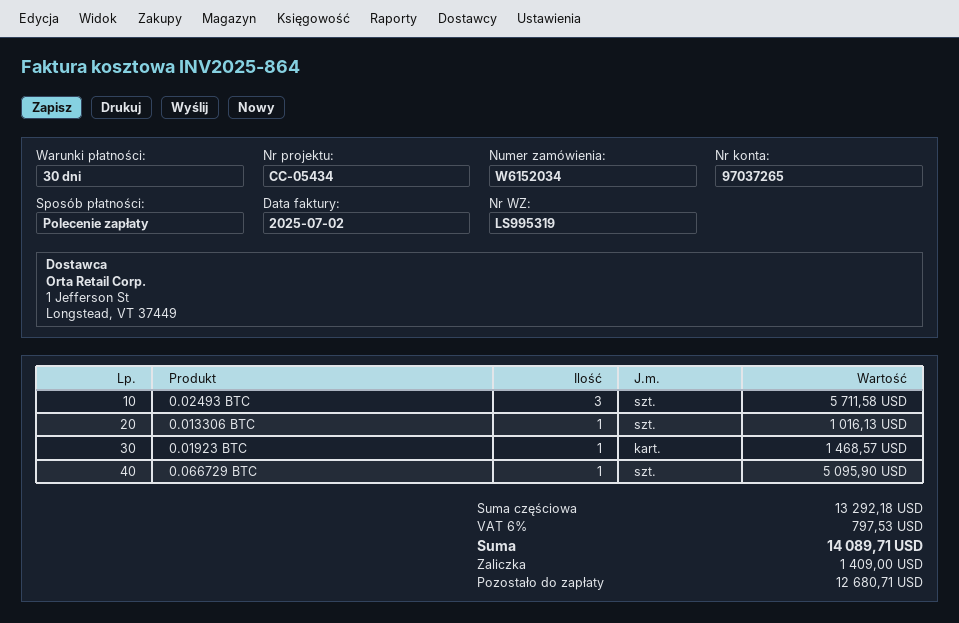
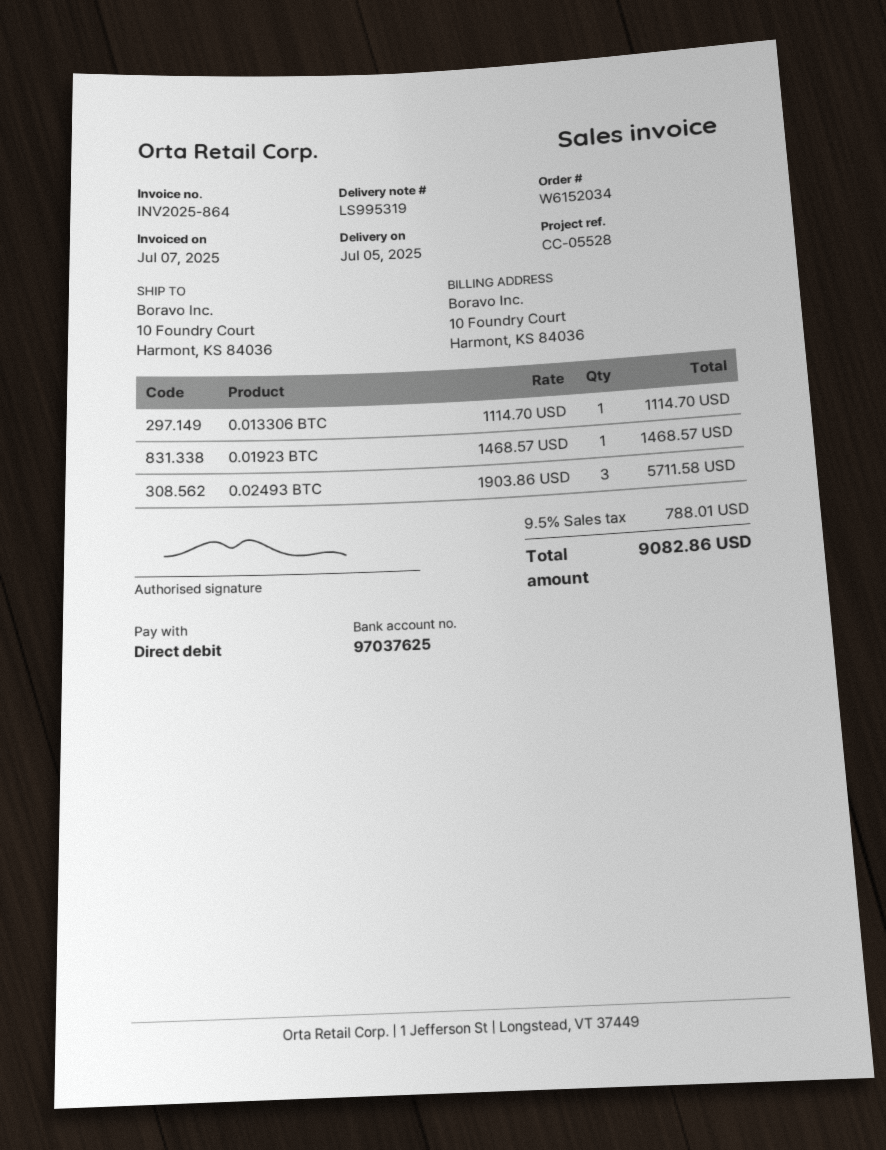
invoice date: 2025-07-02 -> 2025-07-07
reference: CC-05434 -> CC-05528
bank account: 97037265 -> 97037625
0.013306 BTC: 1 for 1016.13 -> 1 for 1114.70
0.066729 BTC: 1 for 5095.90 -> none
tax: 6% = 797.53 -> 9.5% = 788.01
total: 14089.71 -> 9082.86

